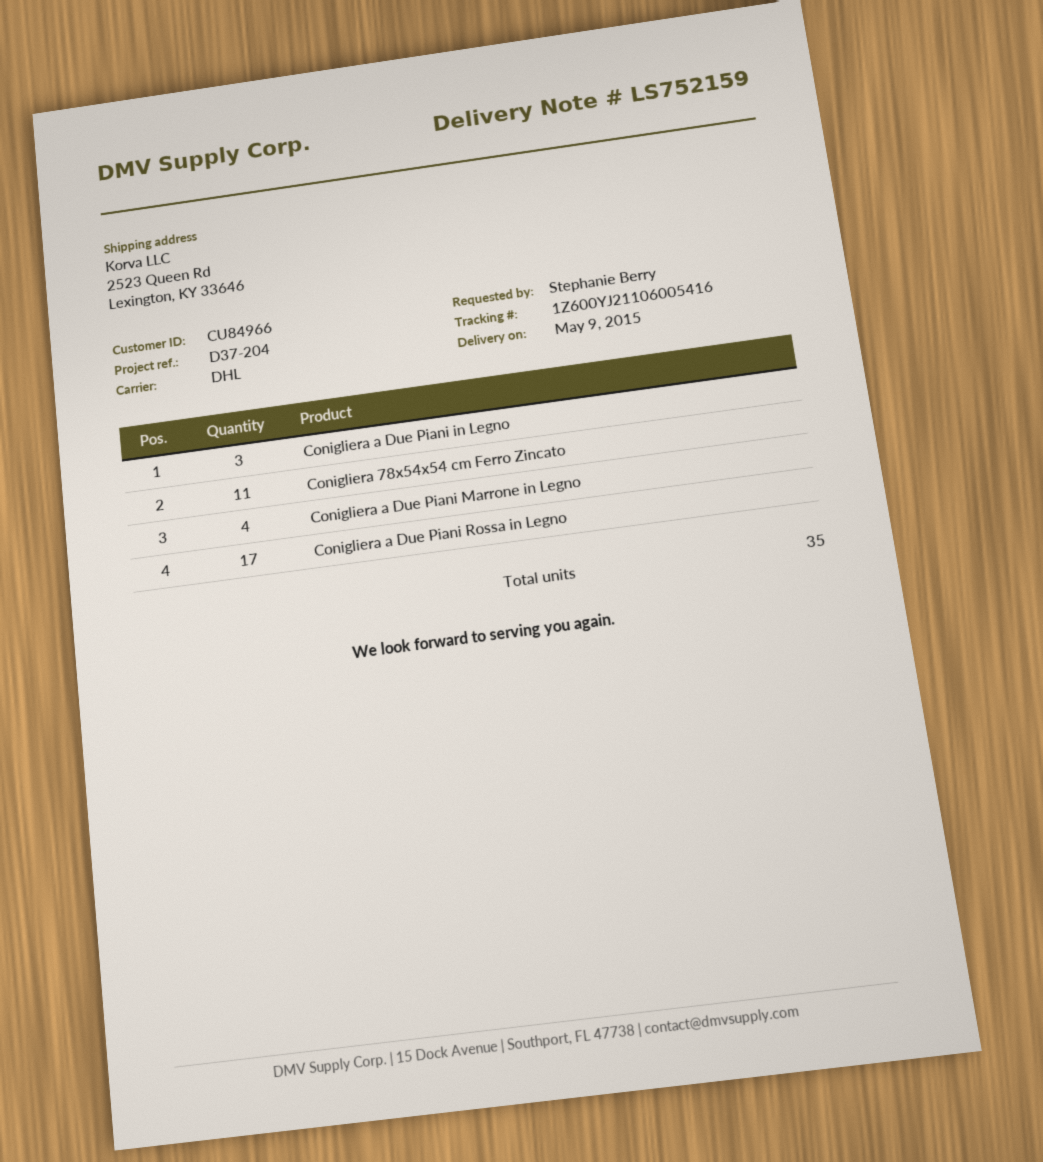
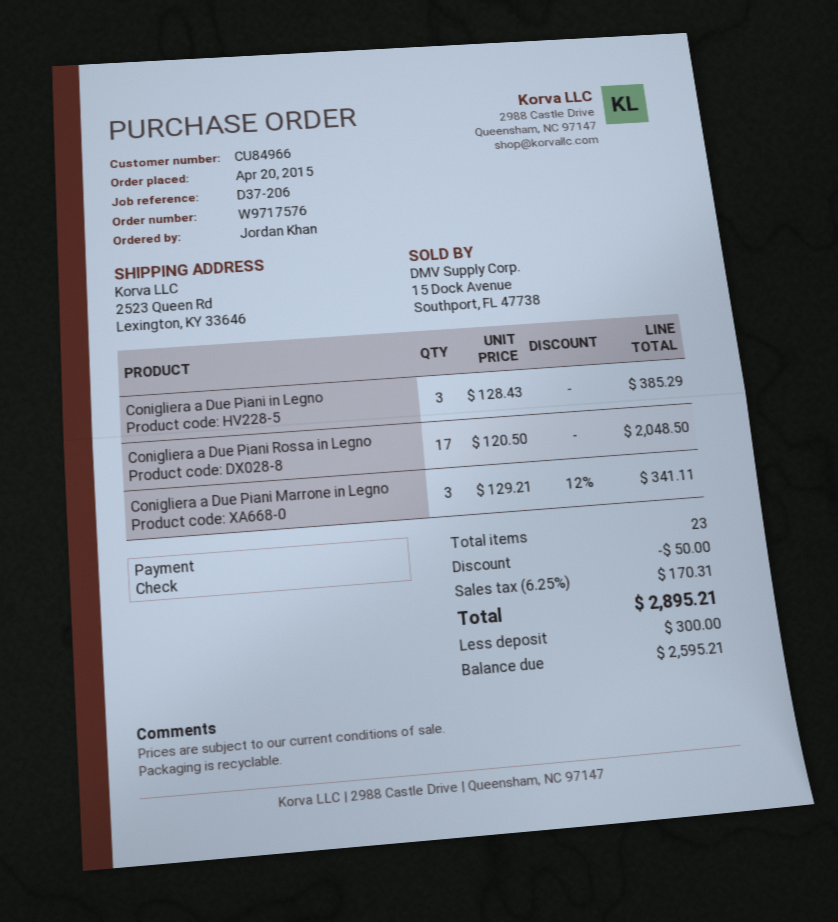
reference: D37-204 -> D37-206
ordered by: Stephanie Berry -> Jordan Khan
Conigliera 78x54x54 cm Ferro Zincato: 11 -> none
Conigliera a Due Piani Marrone in Legno: 4 -> 3
total quantity: 35 -> 23

